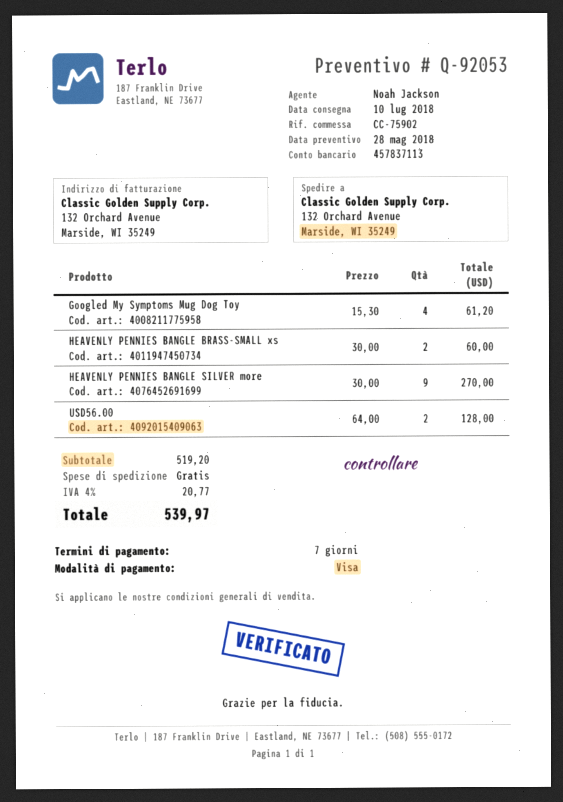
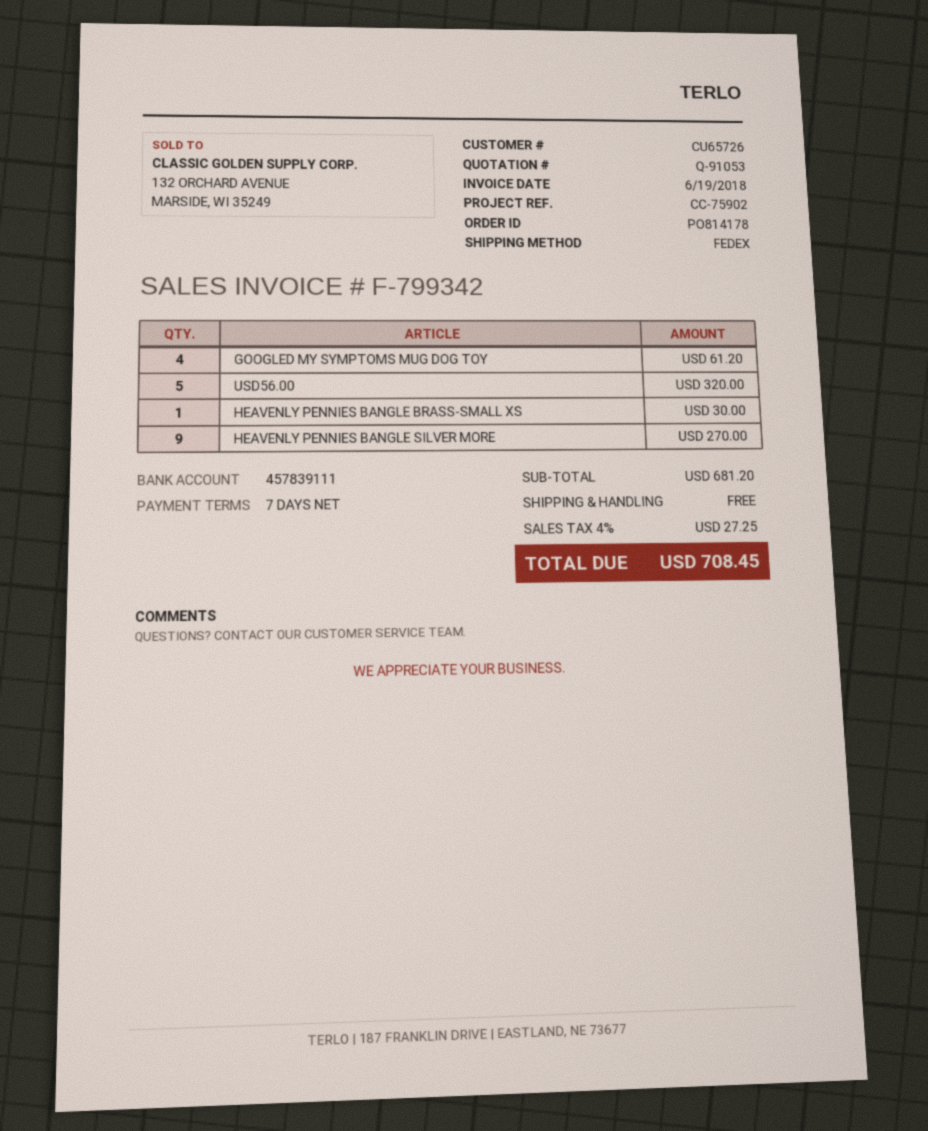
quote number: Q-92053 -> Q-91053
bank account: 457837113 -> 457839111
HEAVENLY PENNIES BANGLE BRASS-SMALL xs: 2 for 60.00 -> 1 for 30.00
USD56.00: 2 for 128.00 -> 5 for 320.00
subtotal: 519.20 -> 681.20
tax: 4% = 20.77 -> 4% = 27.25
total: 539.97 -> 708.45

